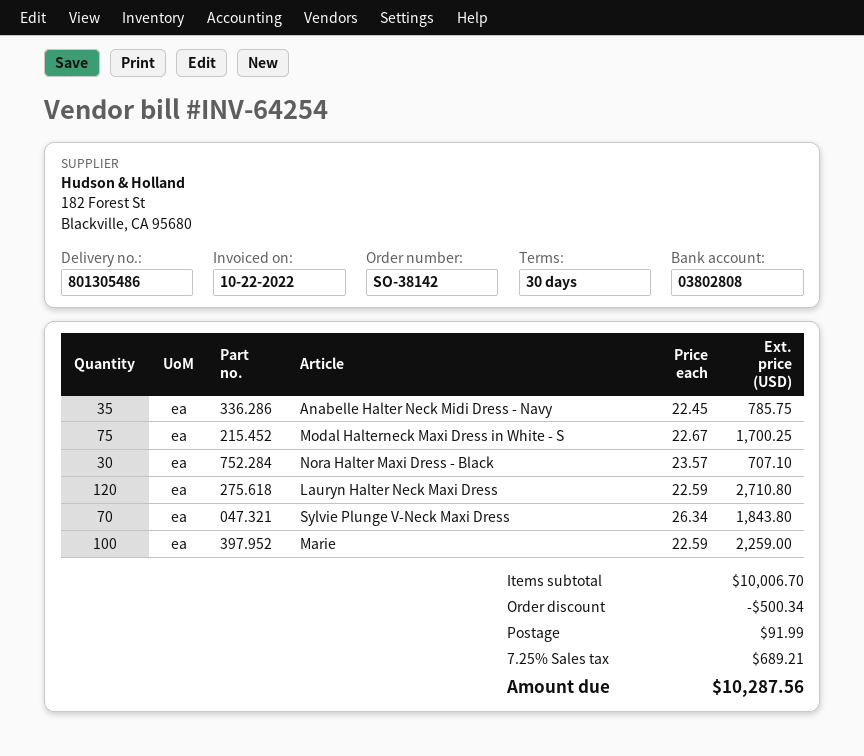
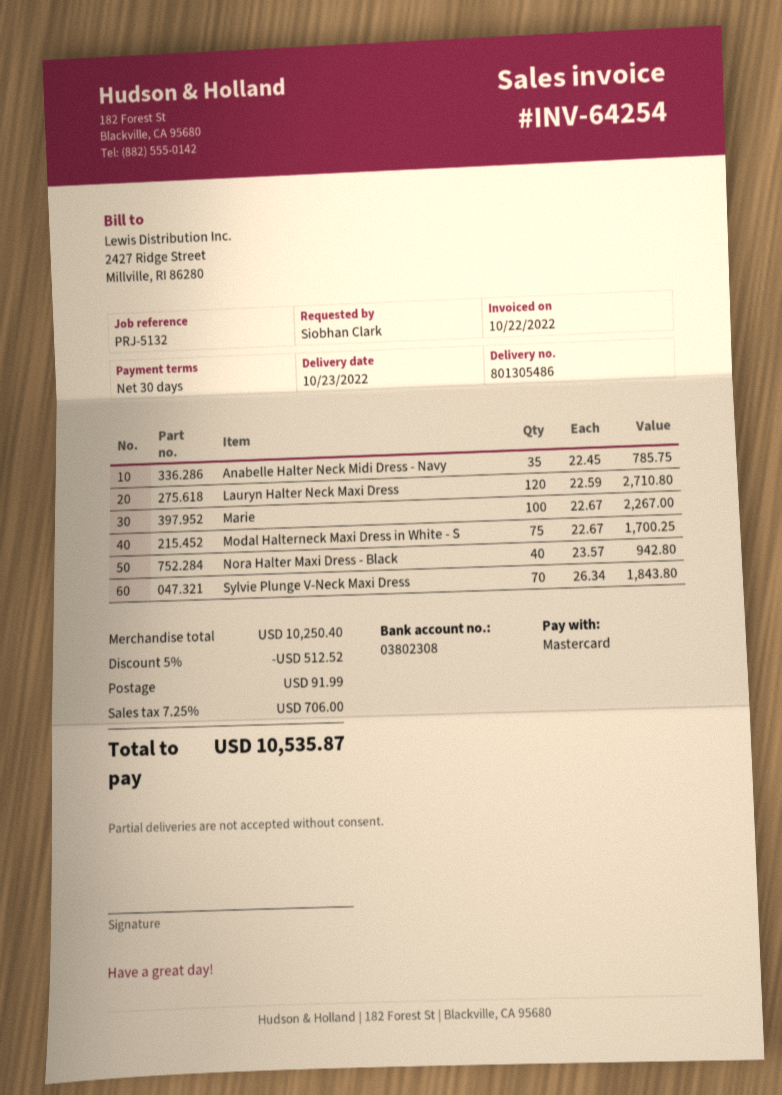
bank account: 03802808 -> 03802308
Nora Halter Maxi Dress - Black: 30 x 23.57 = 707.10 -> 40 x 23.57 = 942.80
Marie: 100 x 22.59 = 2259.00 -> 100 x 22.67 = 2267.00
subtotal: 10006.70 -> 10250.40
discount: 500.34 -> 512.52
tax: 7.25% = 689.21 -> 7.25% = 706.00
total: 10287.56 -> 10535.87

